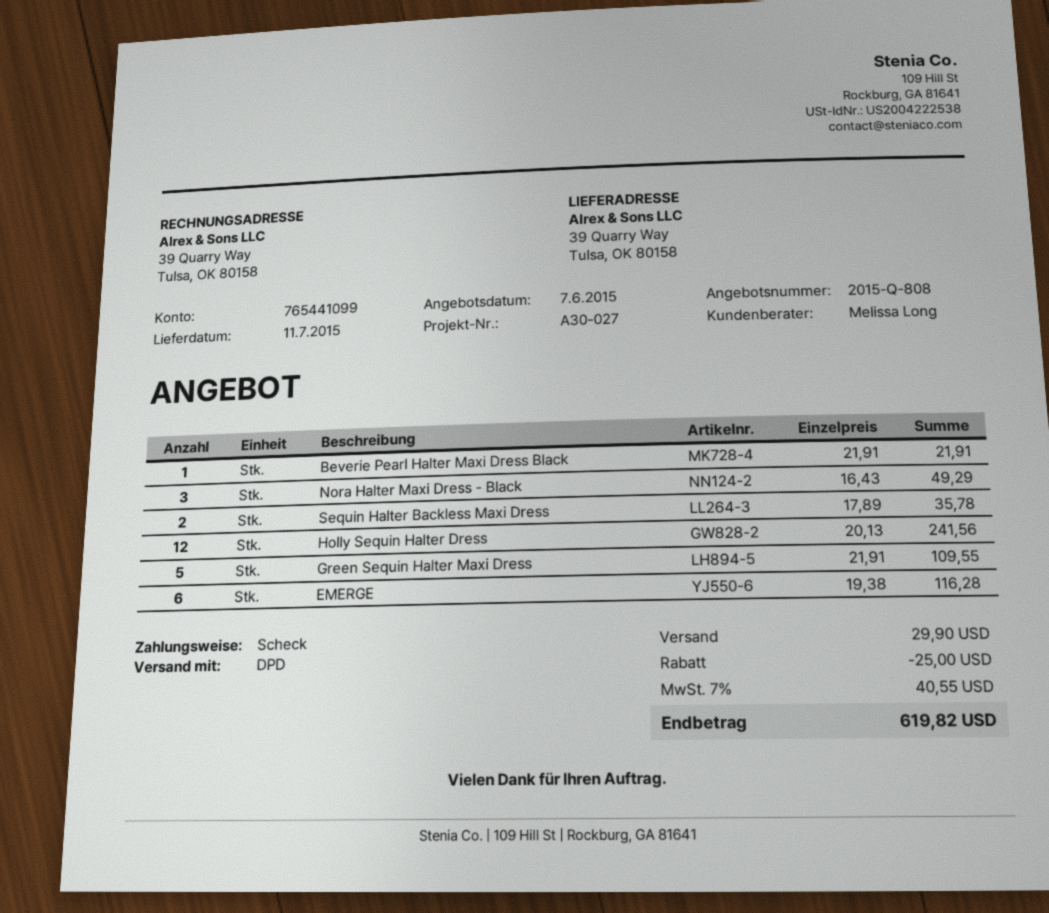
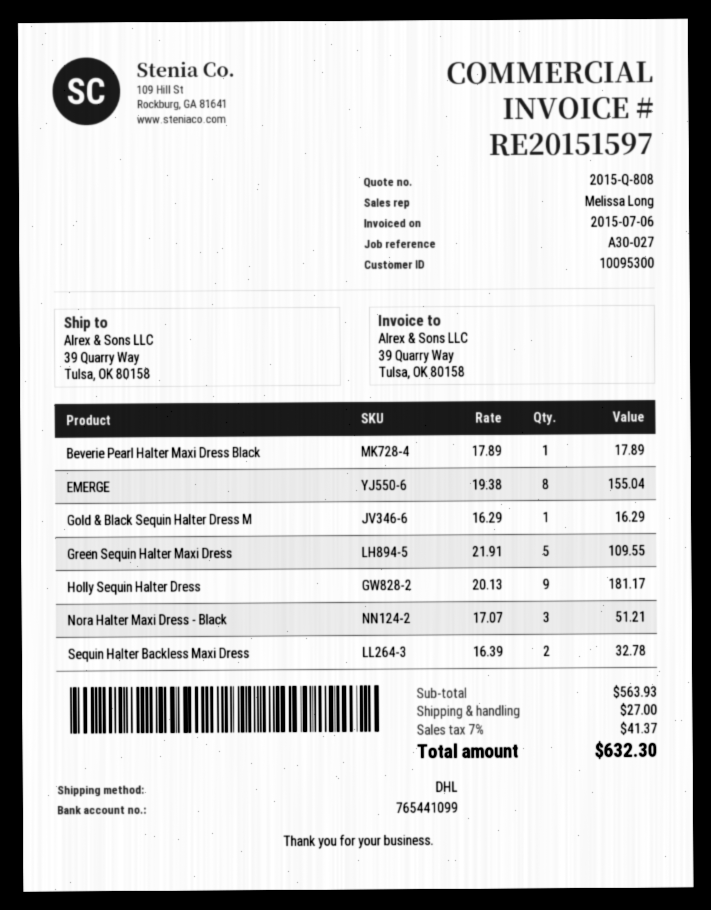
shipping method: DPD -> DHL
Beverie Pearl Halter Maxi Dress Black: 1 x 21.91 = 21.91 -> 1 x 17.89 = 17.89
Nora Halter Maxi Dress - Black: 3 x 16.43 = 49.29 -> 3 x 17.07 = 51.21
Sequin Halter Backless Maxi Dress: 2 x 17.89 = 35.78 -> 2 x 16.39 = 32.78
Holly Sequin Halter Dress: 12 x 20.13 = 241.56 -> 9 x 20.13 = 181.17
EMERGE: 6 x 19.38 = 116.28 -> 8 x 19.38 = 155.04
Gold & Black Sequin Halter Dress M: none -> 1 x 16.29 = 16.29
discount: 25.00 -> none
shipping: 29.90 -> 27.00
tax: 7% = 40.55 -> 7% = 41.37
total: 619.82 -> 632.30

